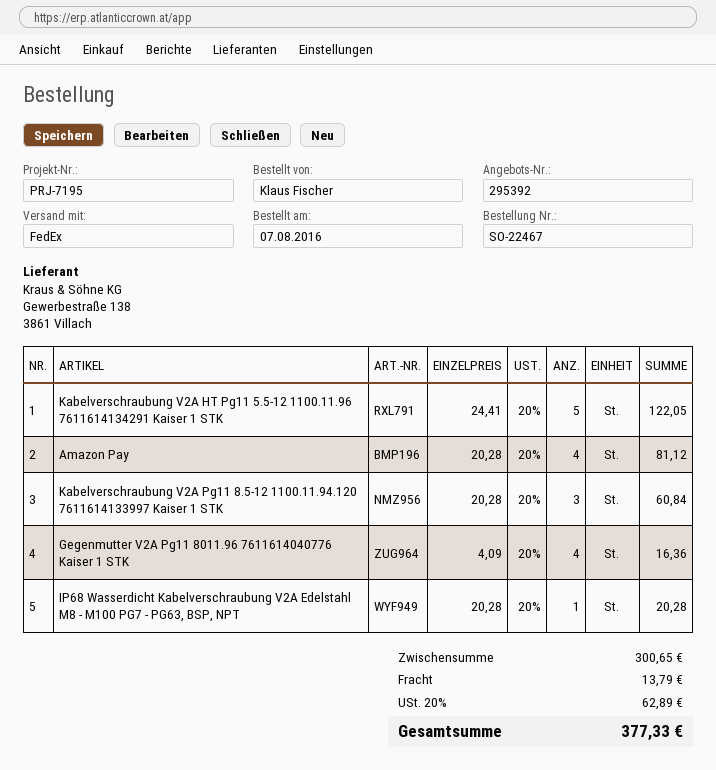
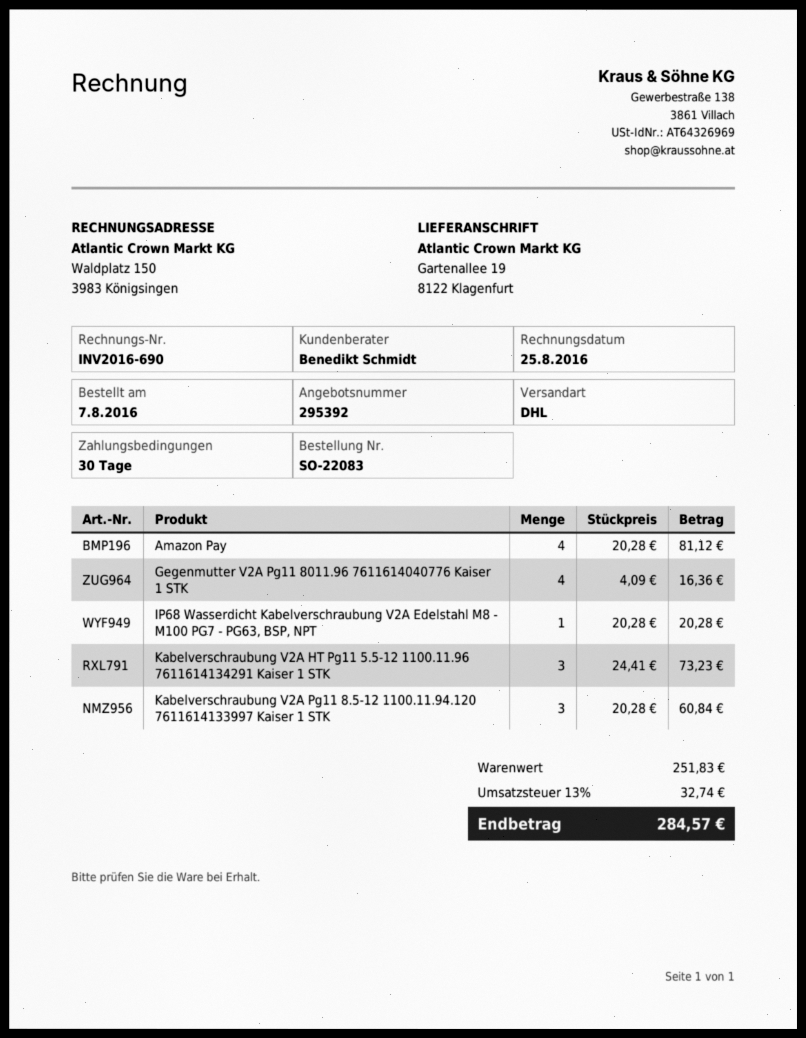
order number: SO-22467 -> SO-22083
shipping method: FedEx -> DHL
Kabelverschraubung V2A HT Pg11 5.5-12 1100.11.96 7611614134291 Kaiser 1 STK: 5 x 24.41 = 122.05 -> 3 x 24.41 = 73.23
subtotal: 300.65 -> 251.83
shipping: 13.79 -> none
tax: 20% = 62.89 -> 13% = 32.74
total: 377.33 -> 284.57

